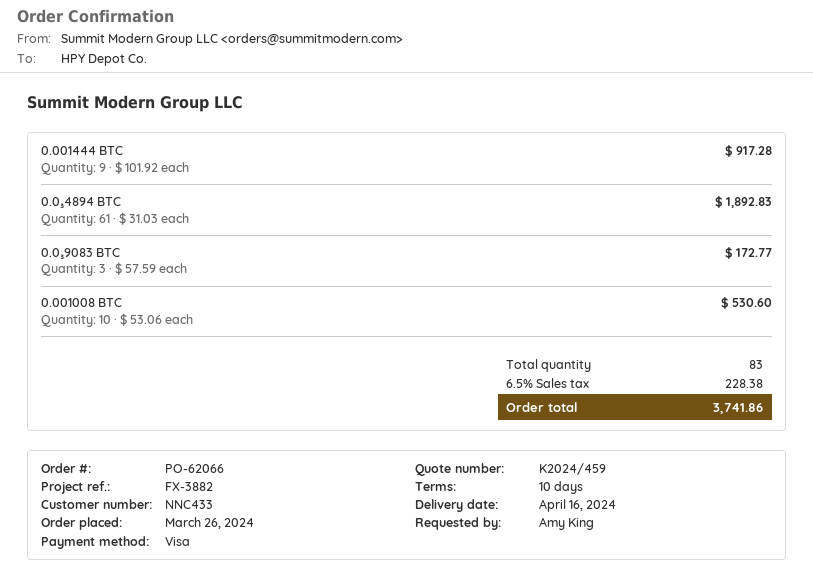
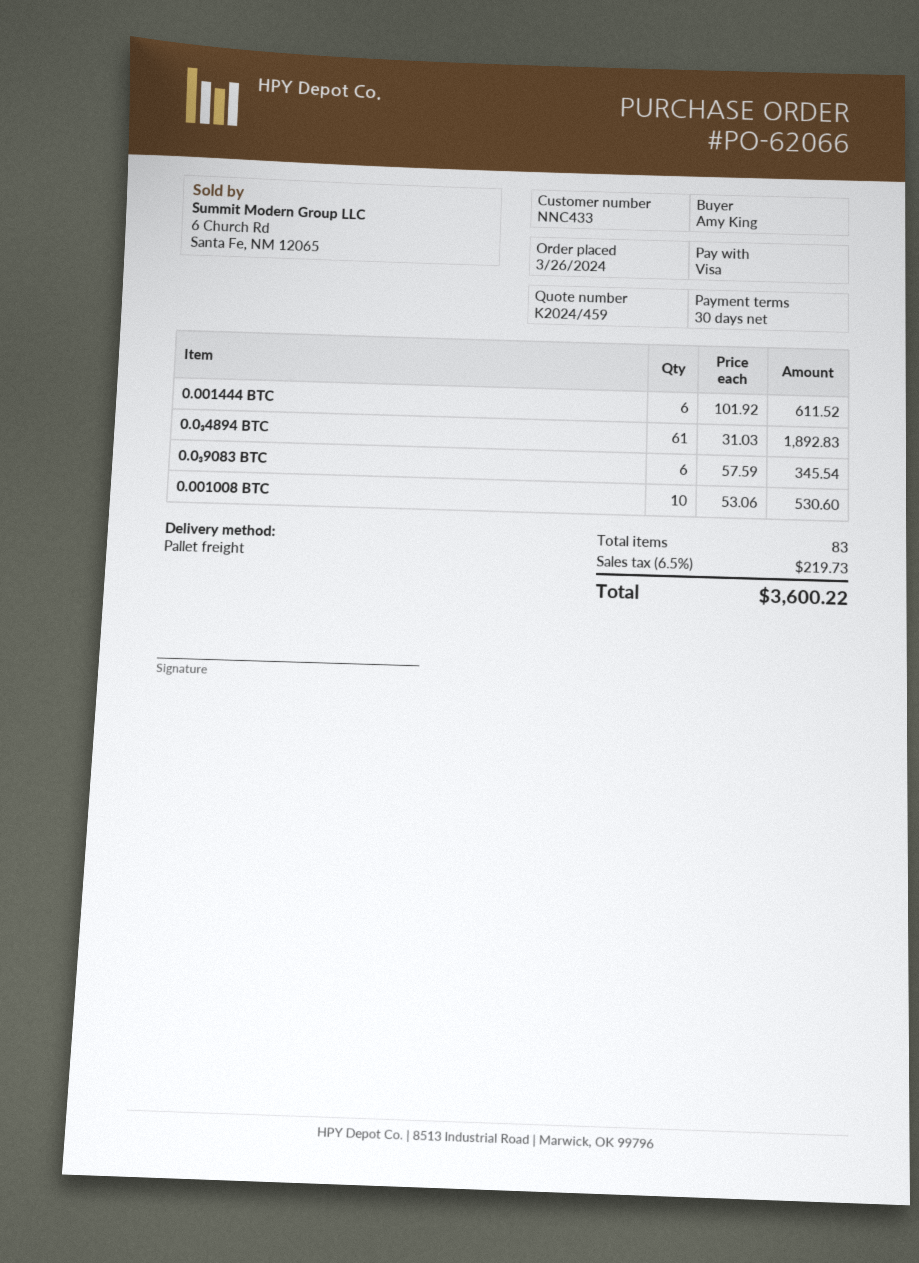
payment terms: 10 days -> 30 days
0.001444 BTC: 9 x 101.92 = 917.28 -> 6 x 101.92 = 611.52
0.0₃9083 BTC: 3 x 57.59 = 172.77 -> 6 x 57.59 = 345.54
tax: 6.5% = 228.38 -> 6.5% = 219.73
total: 3741.86 -> 3600.22

